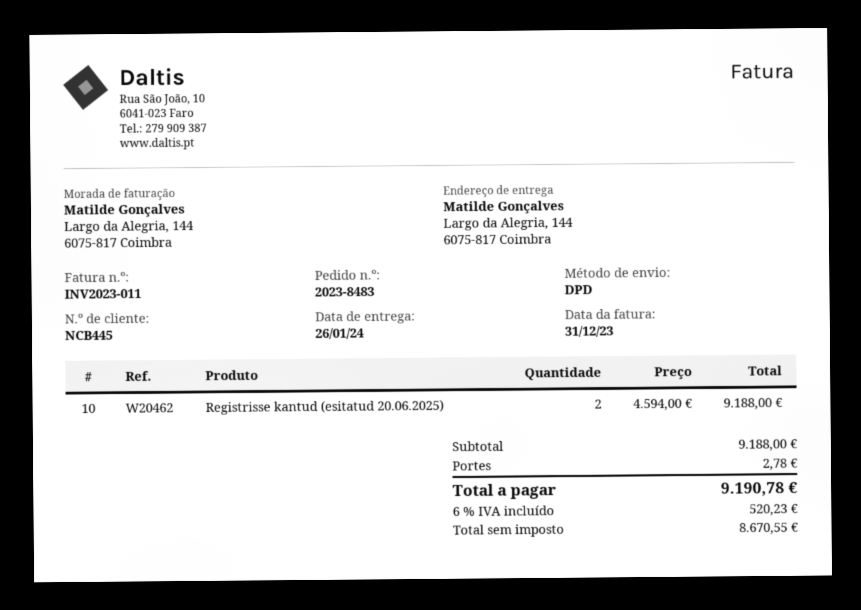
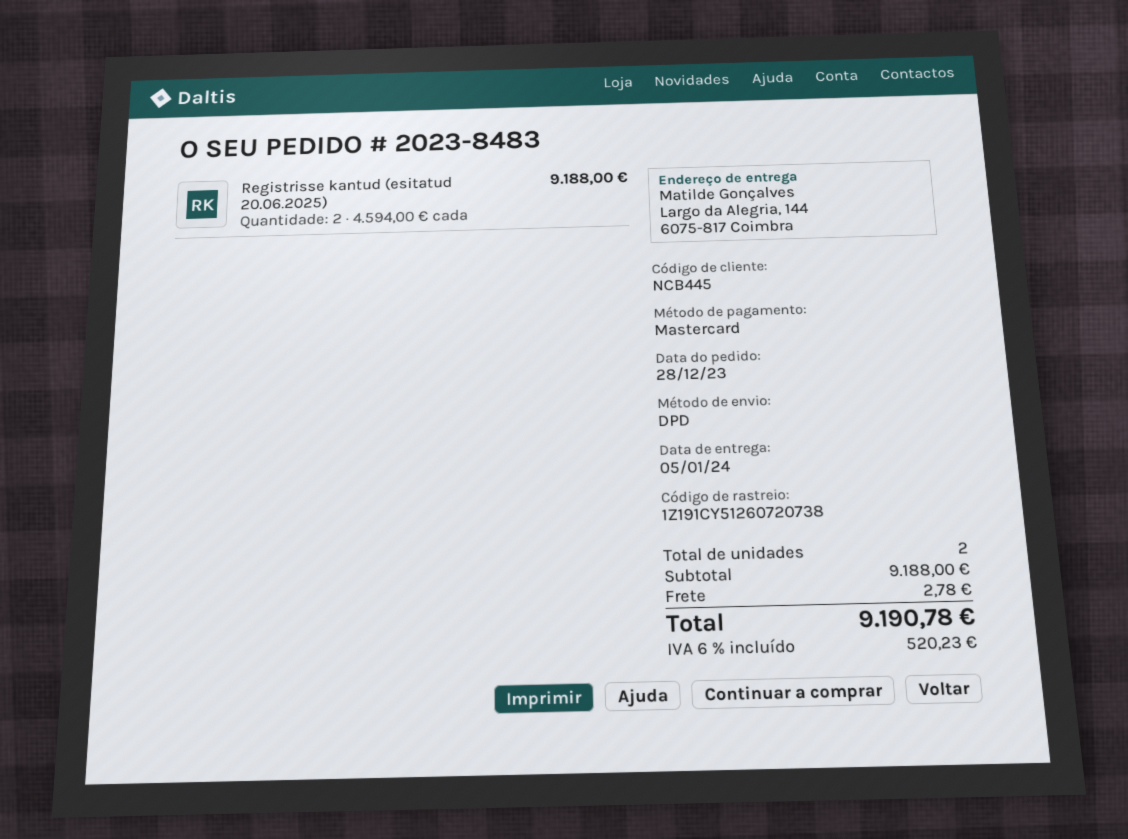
delivery date: 2024-01-26 -> 2024-01-05

